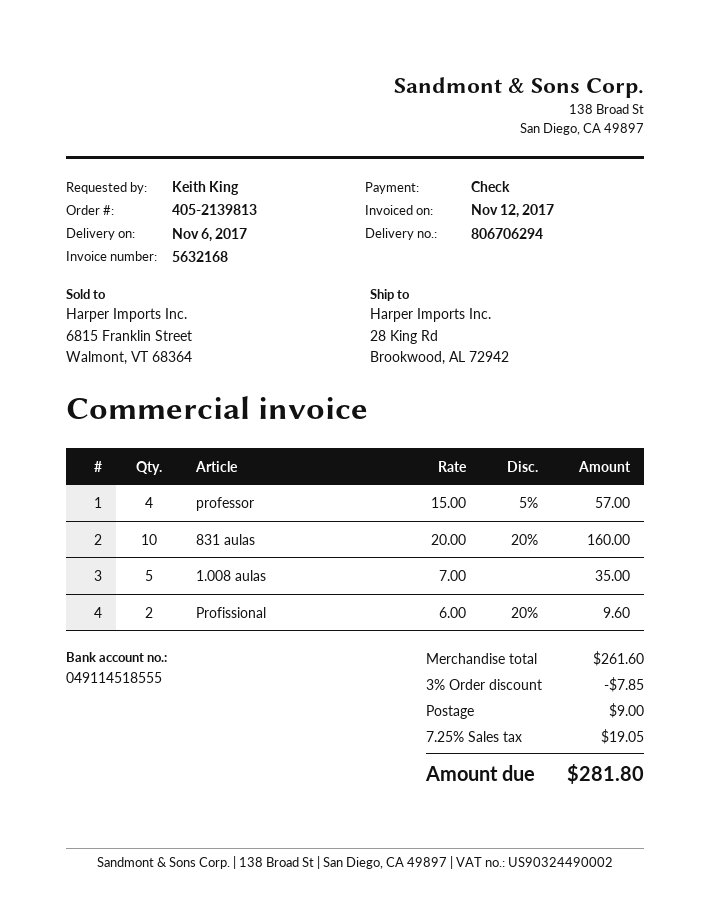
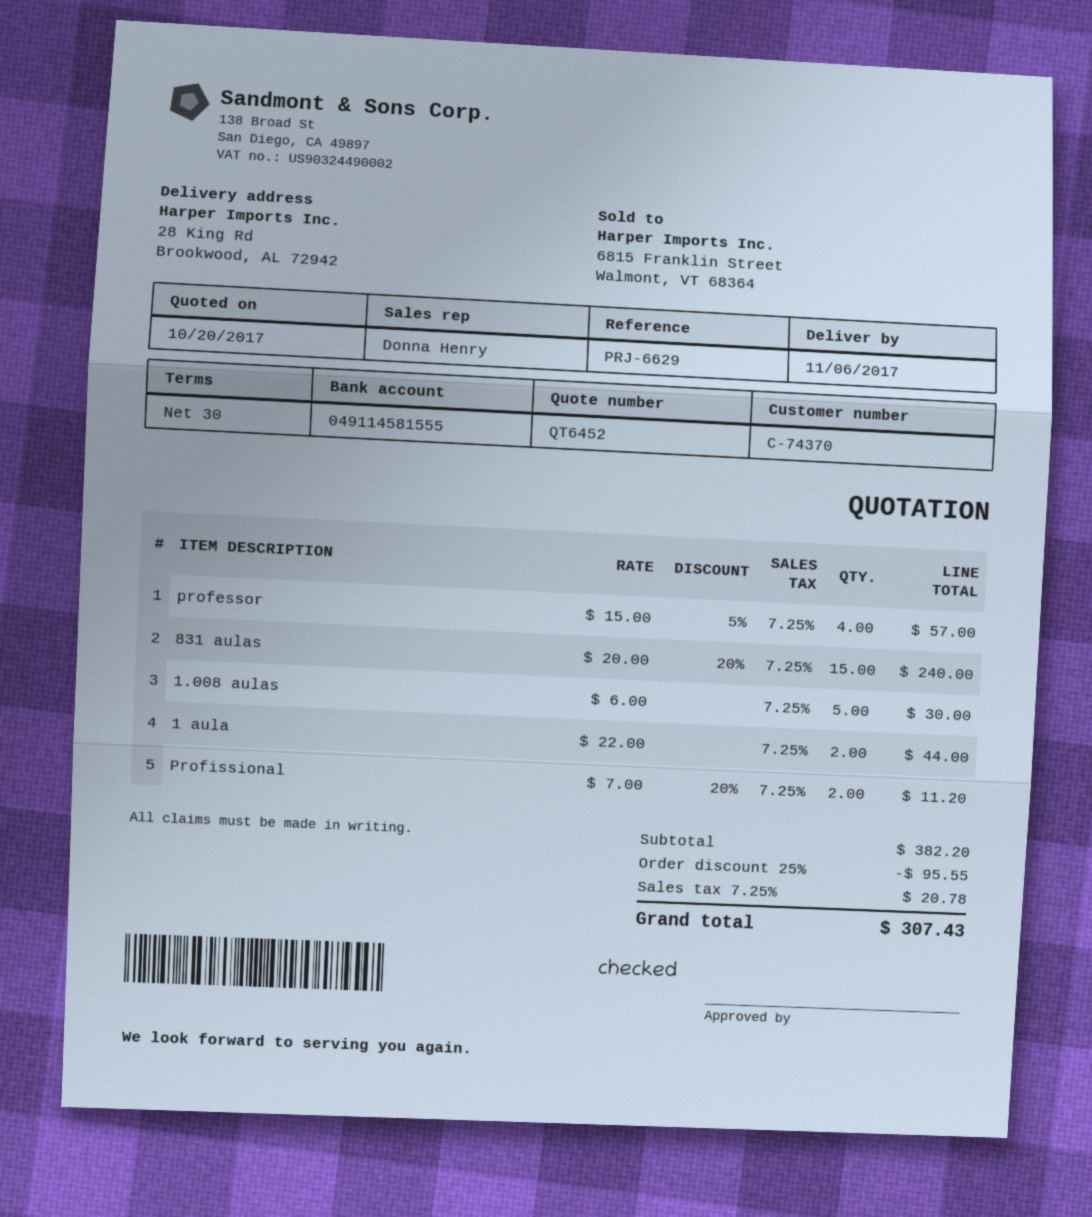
bank account: 049114518555 -> 049114581555
831 aulas: 10 x 20.00 - 20% = 160.00 -> 15 x 20.00 - 20% = 240.00
1.008 aulas: 5 x 7.00 = 35.00 -> 5 x 6.00 = 30.00
Profissional: 2 x 6.00 - 20% = 9.60 -> 2 x 7.00 - 20% = 11.20
1 aula: none -> 2 x 22.00 = 44.00
subtotal: 261.60 -> 382.20
discount: 3% = 7.85 -> 25% = 95.55
shipping: 9.00 -> none
tax: 7.25% = 19.05 -> 7.25% = 20.78
total: 281.80 -> 307.43

